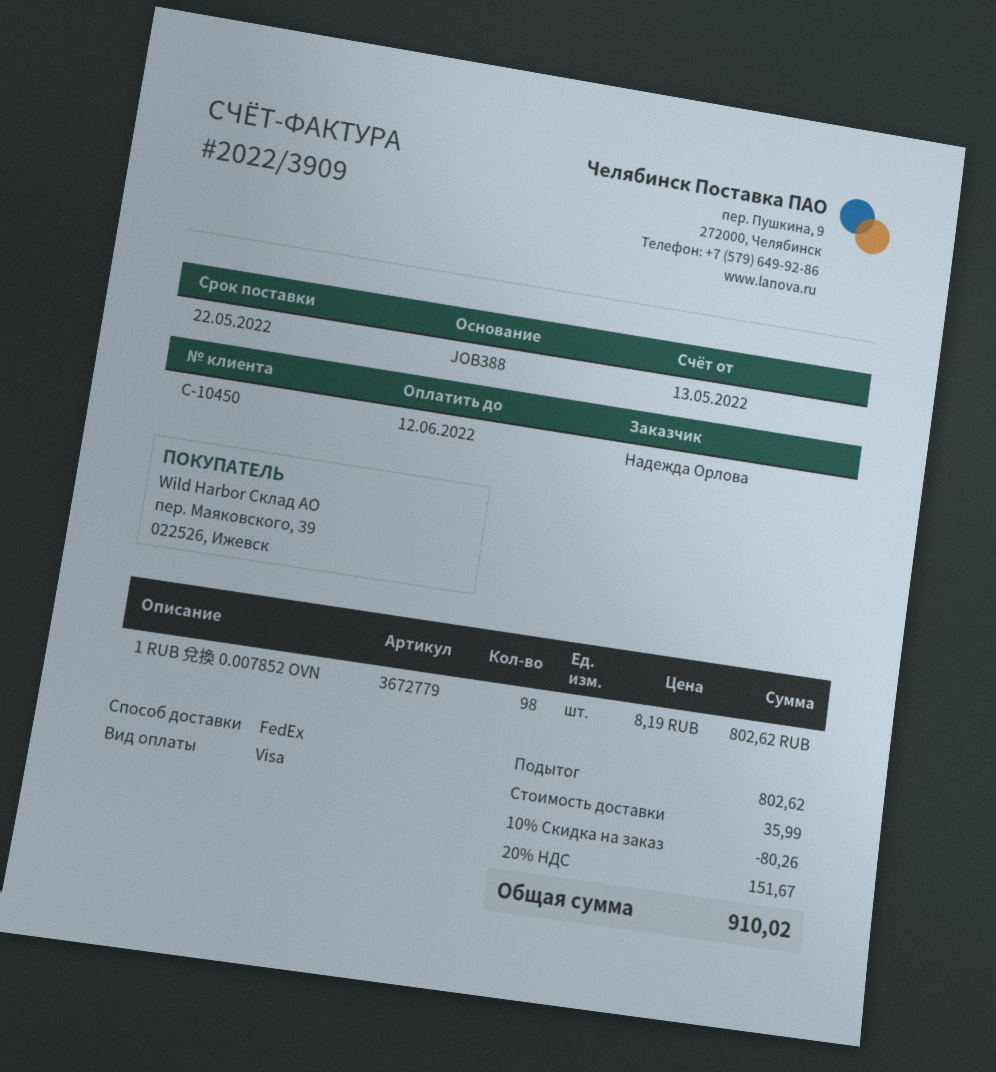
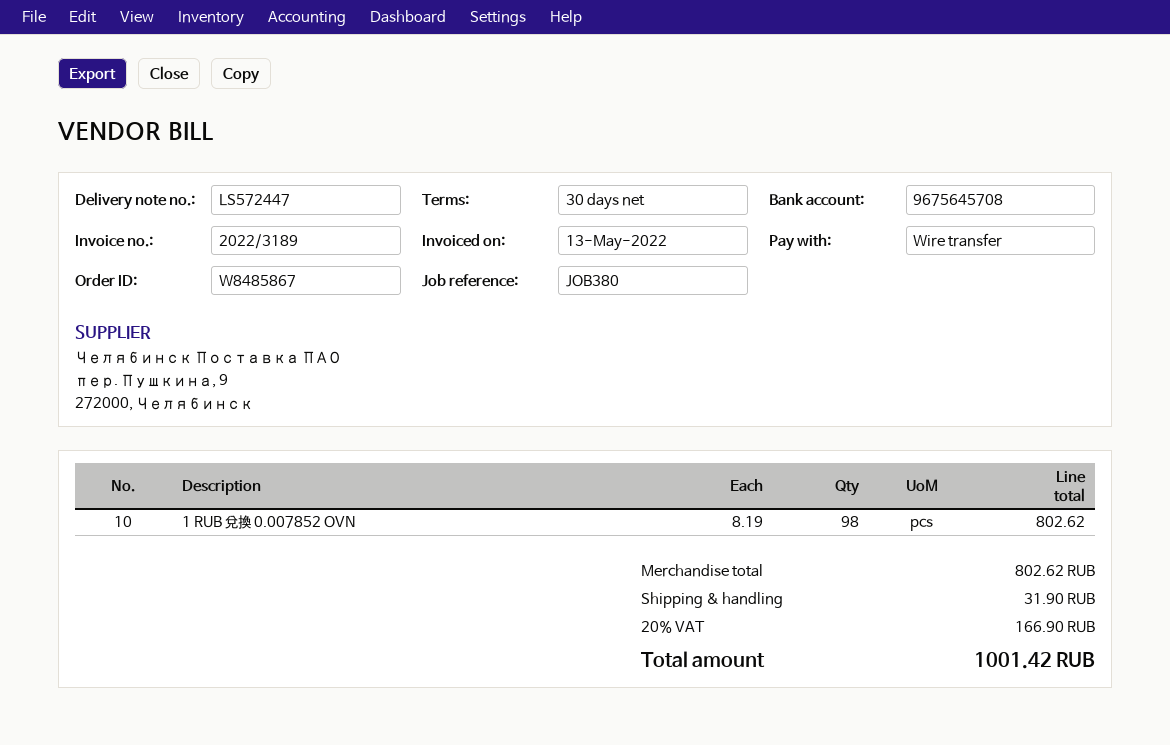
invoice number: 2022/3909 -> 2022/3189
reference: JOB388 -> JOB380
payment method: Visa -> bank transfer
discount: 10% = 80.26 -> none
shipping: 35.99 -> 31.90
tax: 20% = 151.67 -> 20% = 166.90
total: 910.02 -> 1001.42

